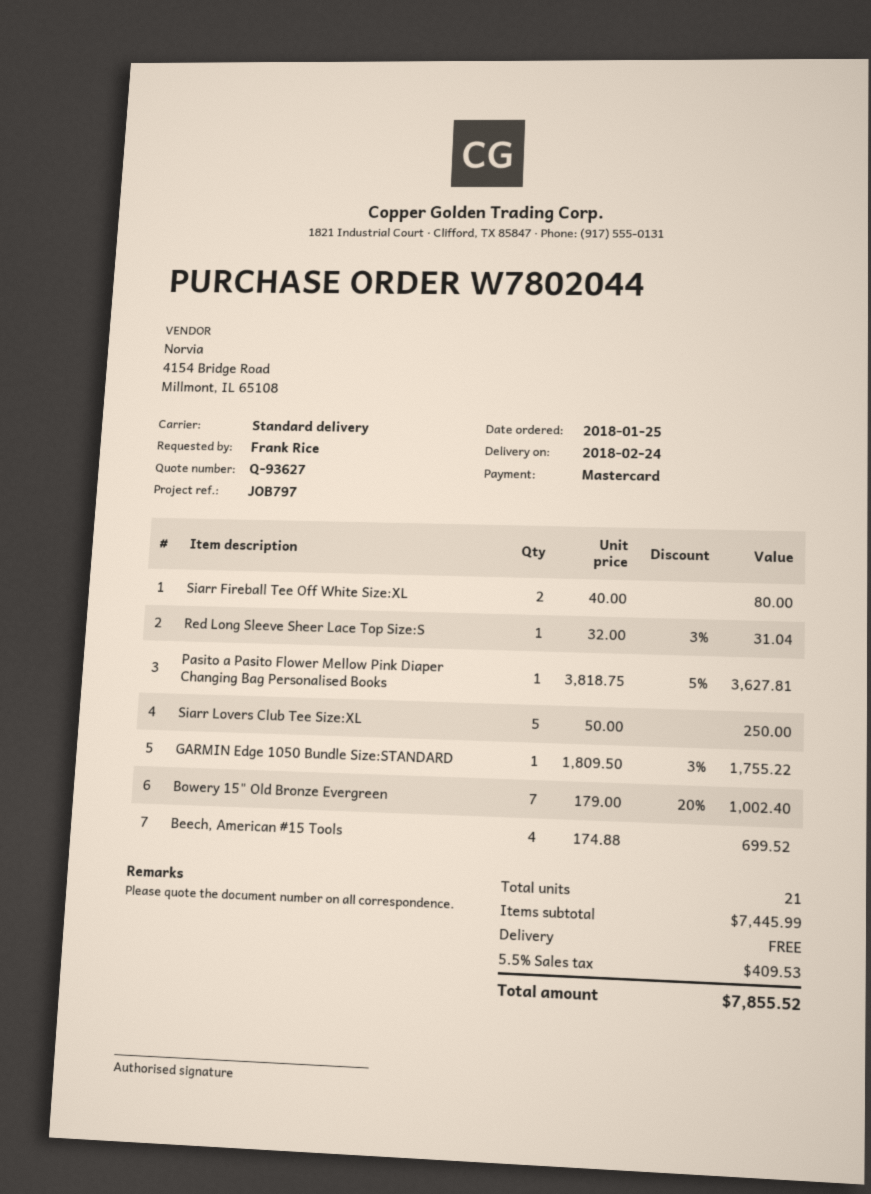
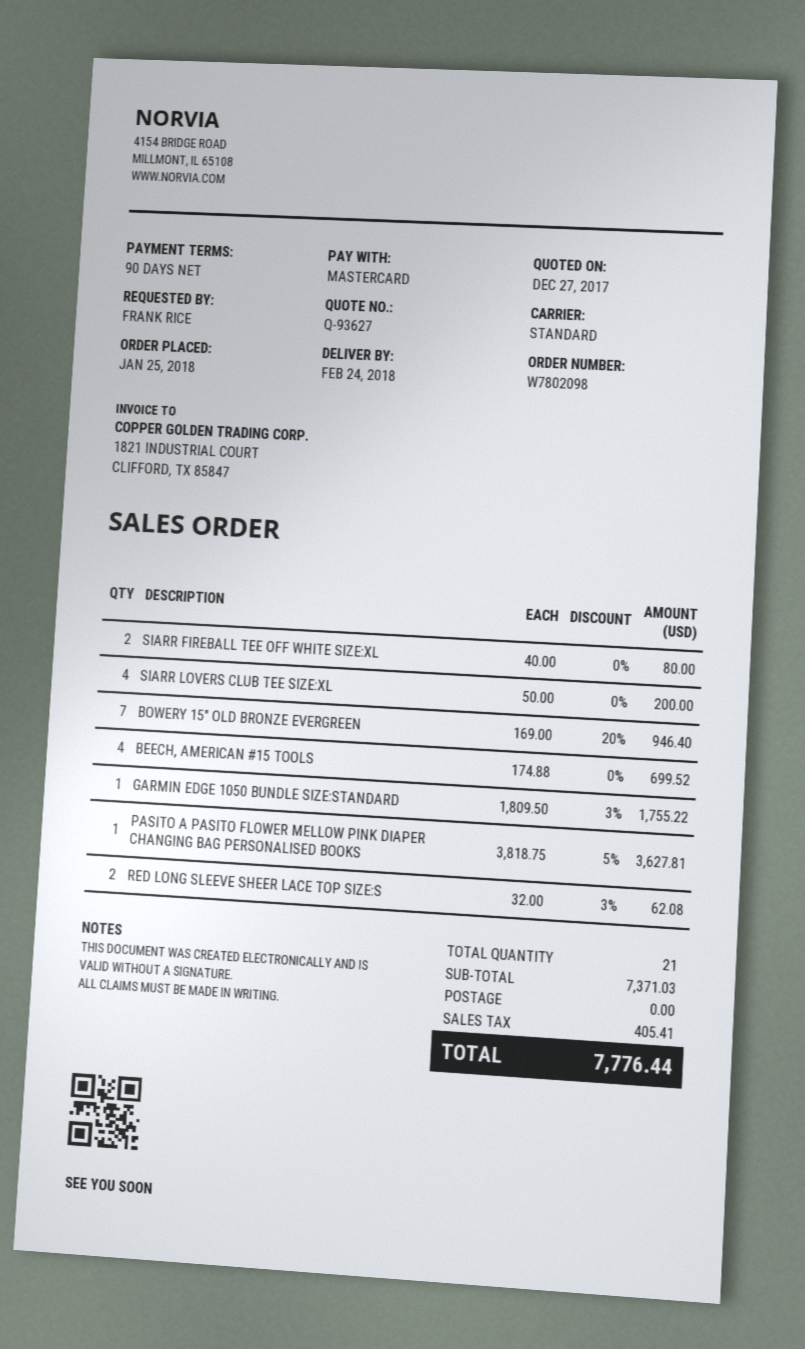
order number: W7802044 -> W7802098
Red Long Sleeve Sheer Lace Top Size:S: 1 x 32.00 - 3% = 31.04 -> 2 x 32.00 - 3% = 62.08
Siarr Lovers Club Tee Size:XL: 5 x 50.00 = 250.00 -> 4 x 50.00 = 200.00
Bowery 15" Old Bronze Evergreen: 7 x 179.00 - 20% = 1002.40 -> 7 x 169.00 - 20% = 946.40
subtotal: 7445.99 -> 7371.03
tax: 409.53 -> 405.41
total: 7855.52 -> 7776.44

